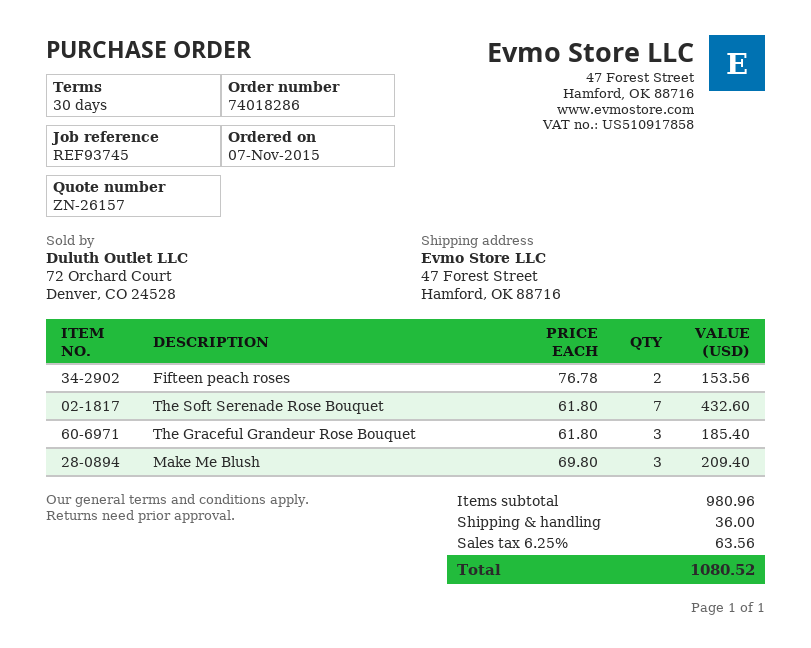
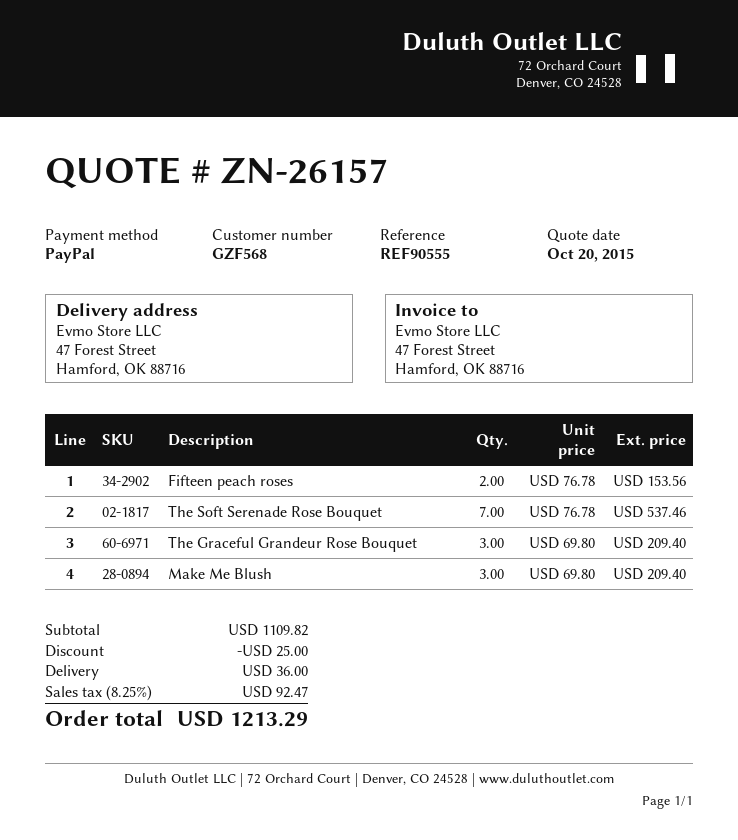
reference: REF93745 -> REF90555
The Soft Serenade Rose Bouquet: 7 x 61.80 = 432.60 -> 7 x 76.78 = 537.46
The Graceful Grandeur Rose Bouquet: 3 x 61.80 = 185.40 -> 3 x 69.80 = 209.40
subtotal: 980.96 -> 1109.82
discount: none -> 25.00
tax: 6.25% = 63.56 -> 8.25% = 92.47
total: 1080.52 -> 1213.29

